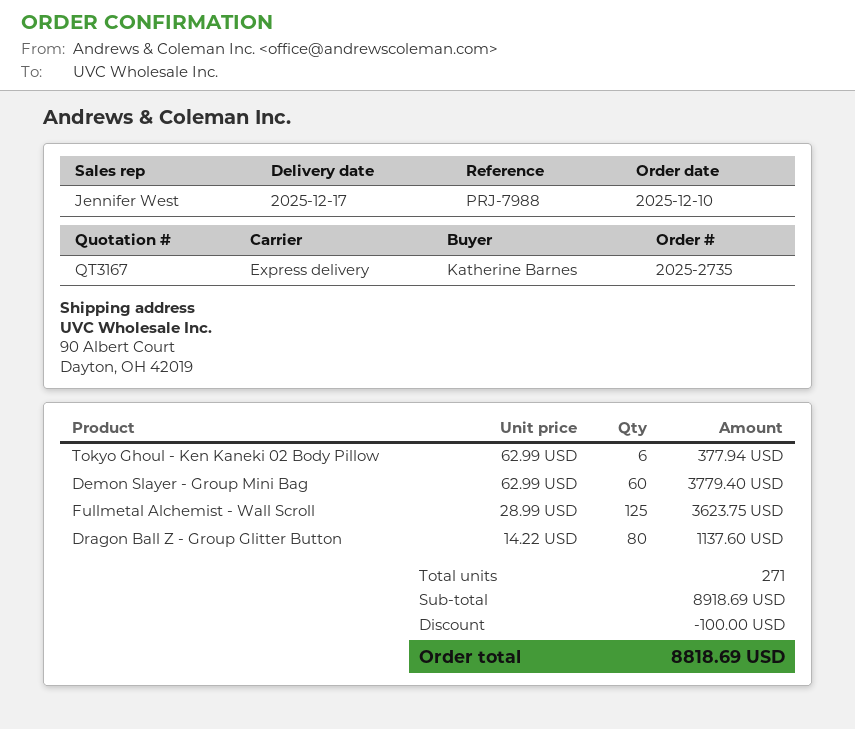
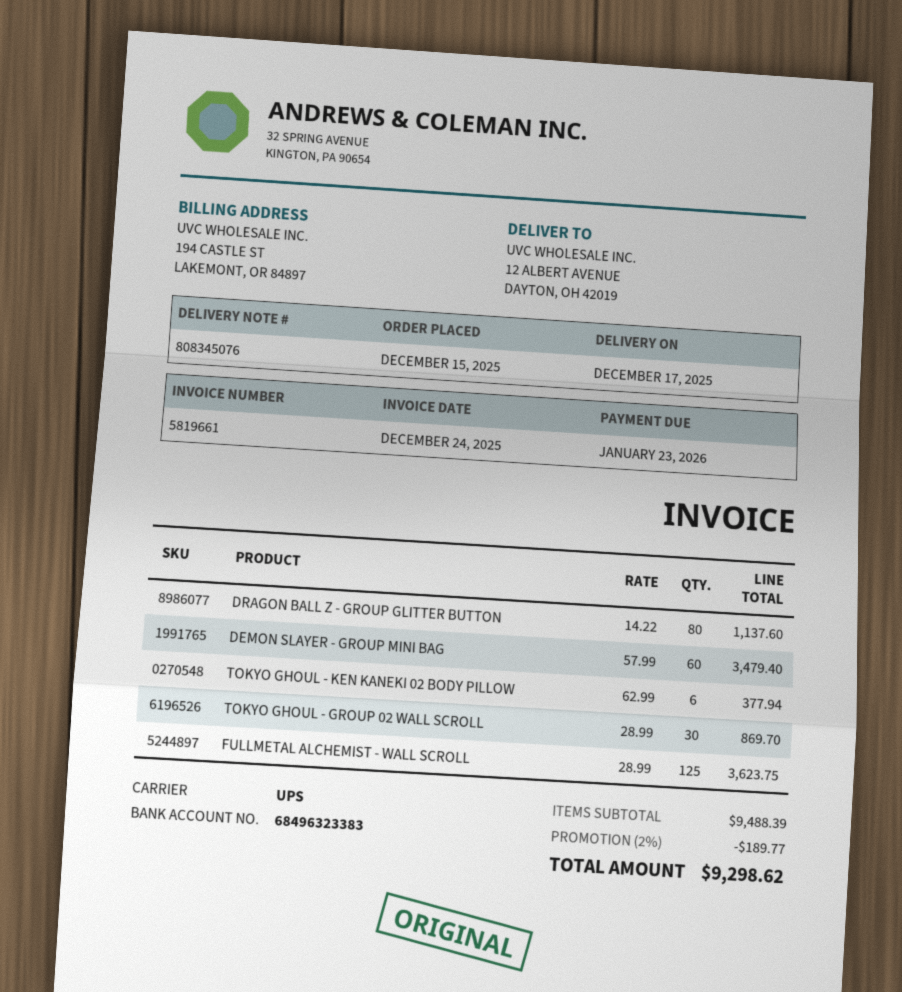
order date: 2025-12-10 -> 2025-12-15
shipping method: express -> UPS
ship to: 90 Albert Court, Dayton, OH 42019 -> 12 ALBERT AVENUE, DAYTON, OH 42019
Demon Slayer - Group Mini Bag: 60 x 62.99 = 3779.40 -> 60 x 57.99 = 3479.40
TOKYO GHOUL - GROUP 02 WALL SCROLL: none -> 30 x 28.99 = 869.70
subtotal: 8918.69 -> 9488.39
discount: 100.00 -> 189.77
total: 8818.69 -> 9298.62

